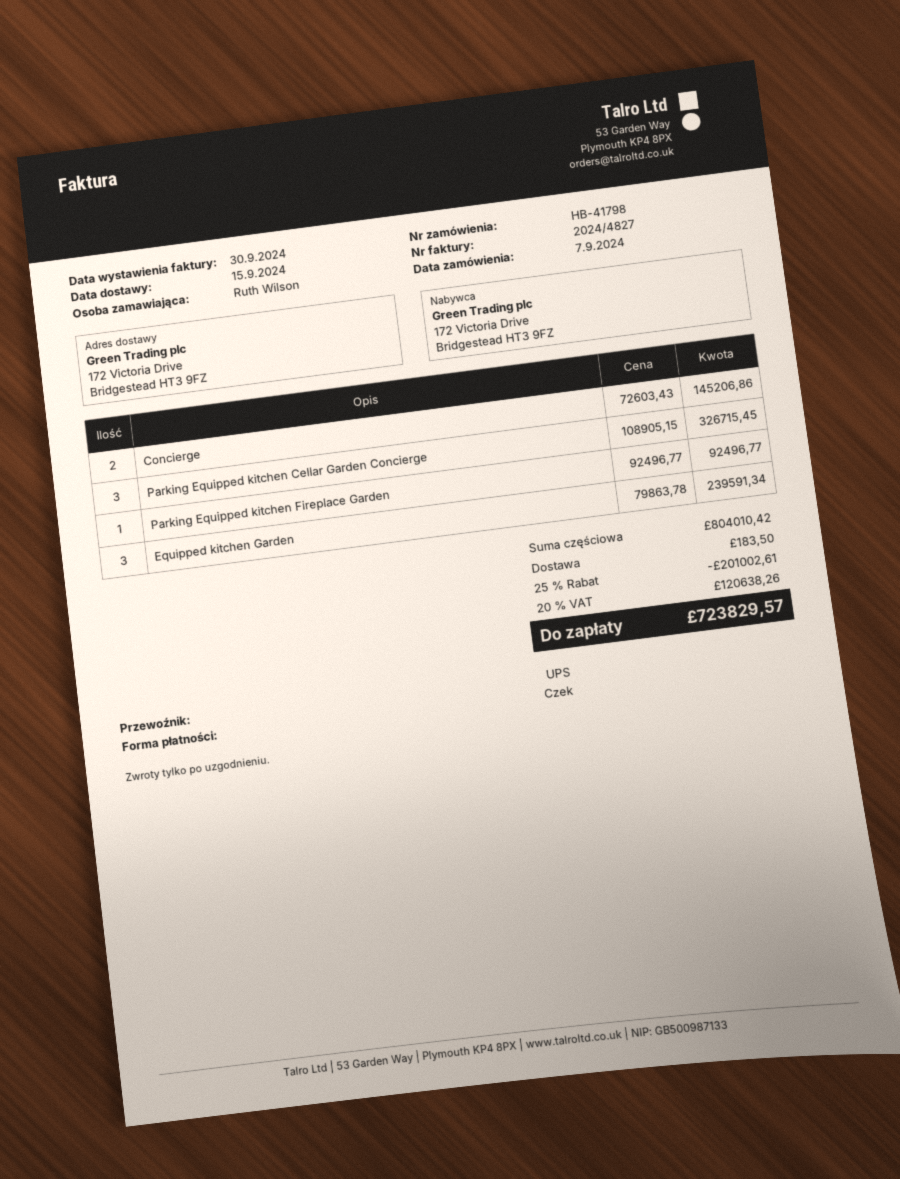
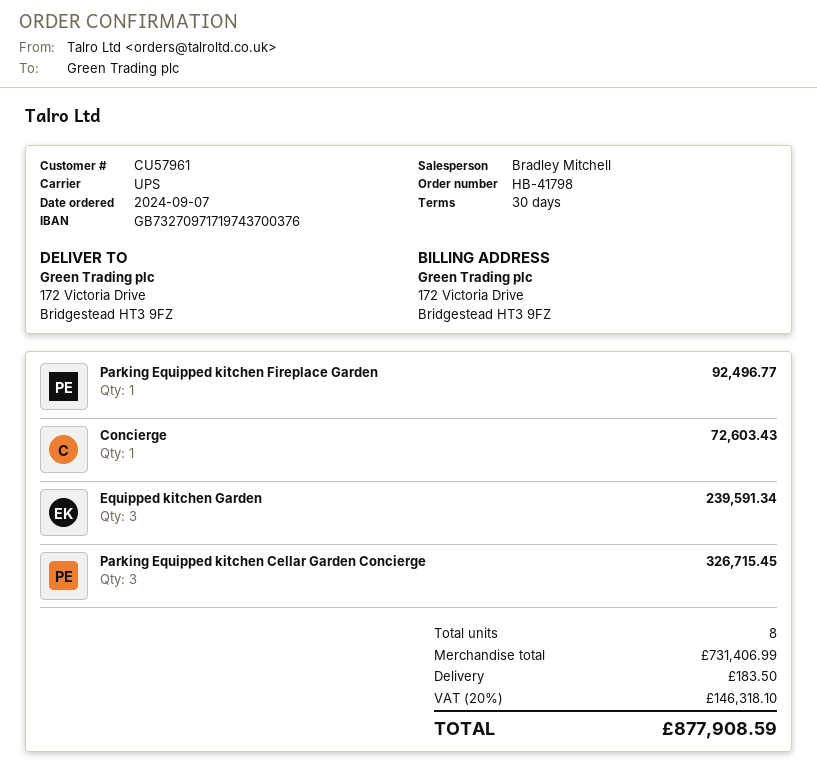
Concierge: 2 for 145206.86 -> 1 for 72603.43
subtotal: 804010.42 -> 731406.99
discount: 25% = 201002.61 -> none
tax: 20% = 120638.26 -> 20% = 146318.10
total: 723829.57 -> 877908.59

